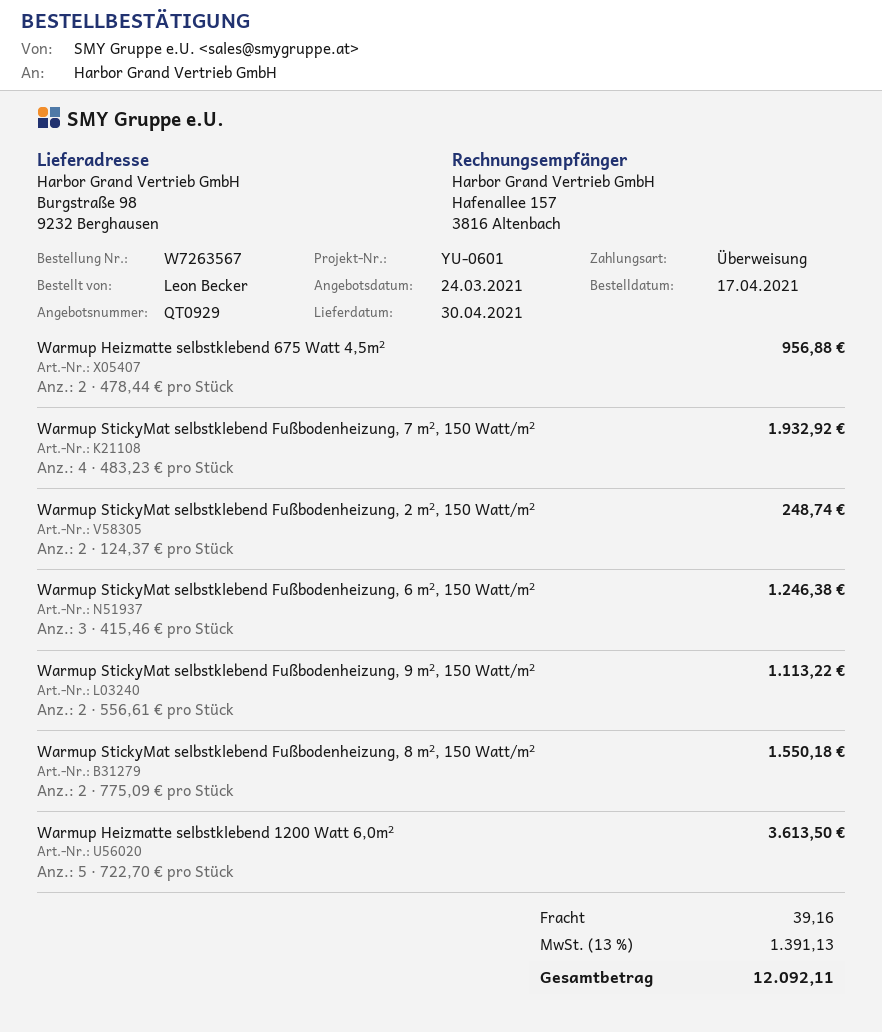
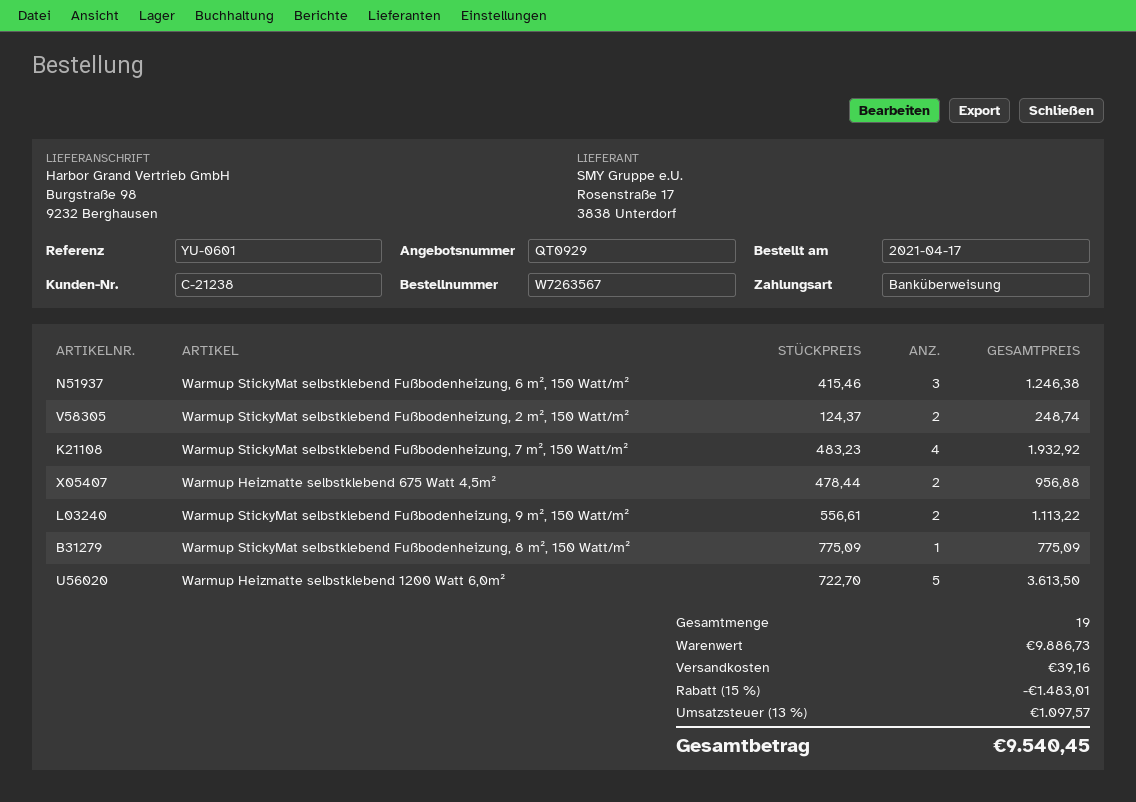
Warmup StickyMat selbstklebend Fußbodenheizung, 8 m², 150 Watt/m²: 2 x 775.09 = 1550.18 -> 1 x 775.09 = 775.09
discount: none -> 15% = 1483.01
tax: 13% = 1391.13 -> 13% = 1097.57
total: 12092.11 -> 9540.45

